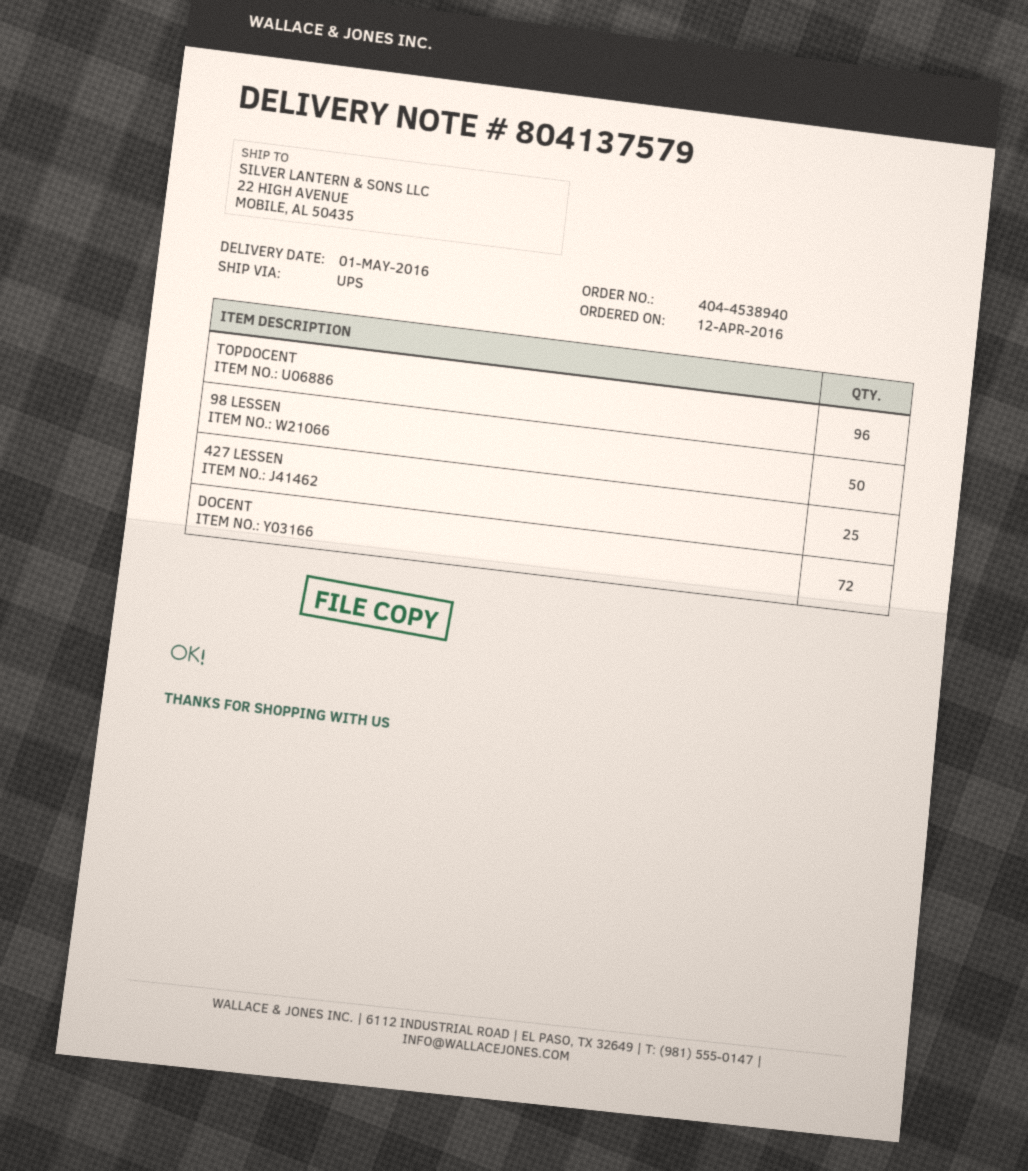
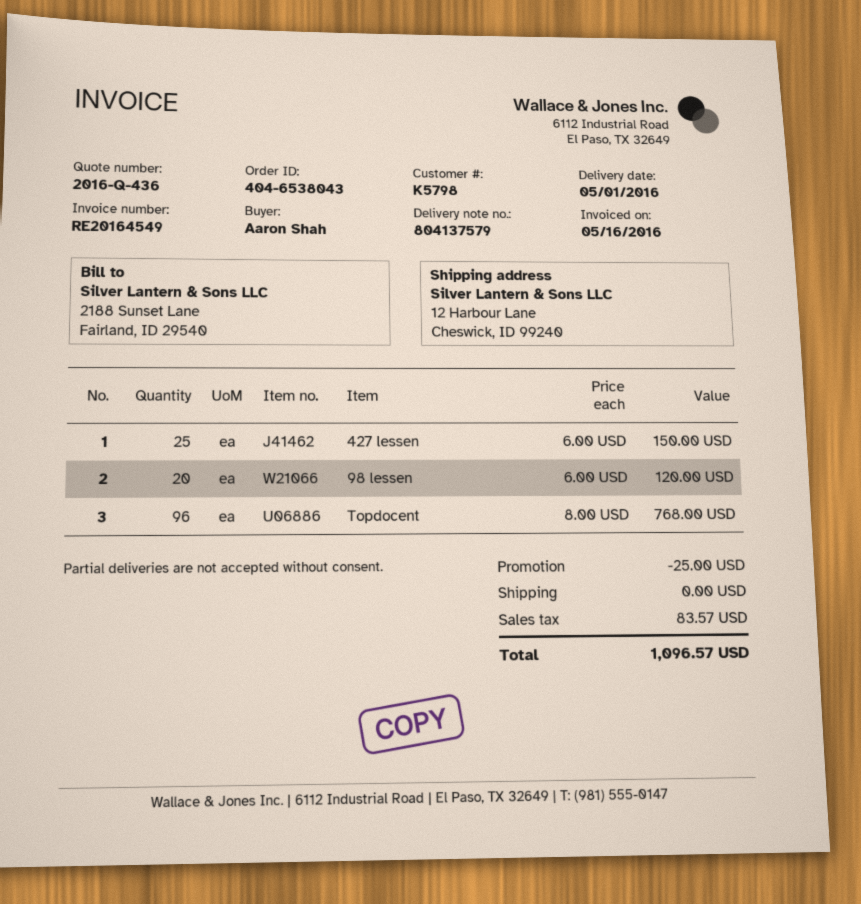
order number: 404-4538940 -> 404-6538043
ship to: 22 HIGH AVENUE, MOBILE, AL 50435 -> 12 Harbour Lane, Cheswick, ID 99240
98 LESSEN: 50 -> 20
DOCENT: 72 -> none

